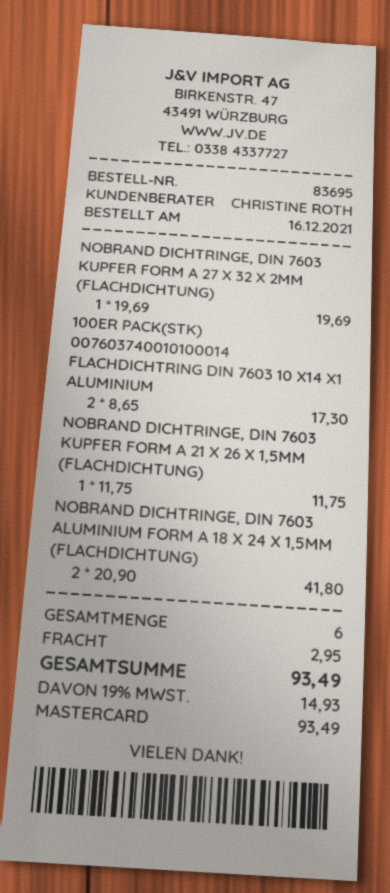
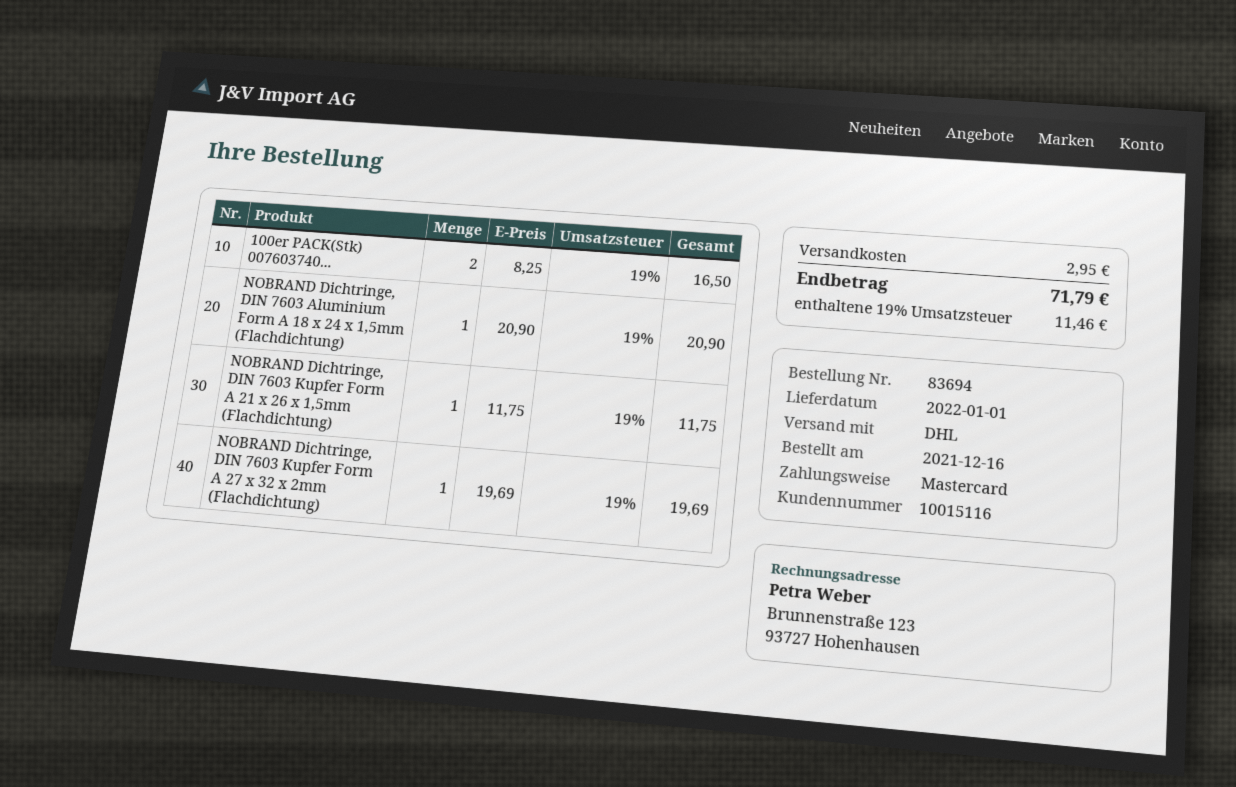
order number: 83695 -> 83694
100ER PACK(STK) 007603740010100014 FLACHDICHTRING DIN 7603 10 X14 X1 ALUMINIUM: 2 x 8.65 = 17.30 -> 2 x 8.25 = 16.50
NOBRAND DICHTRINGE, DIN 7603 ALUMINIUM FORM A 18 X 24 X 1,5MM (FLACHDICHTUNG): 2 x 20.90 = 41.80 -> 1 x 20.90 = 20.90
tax: 19% = 14.93 -> 19% = 11.46
total: 93.49 -> 71.79

